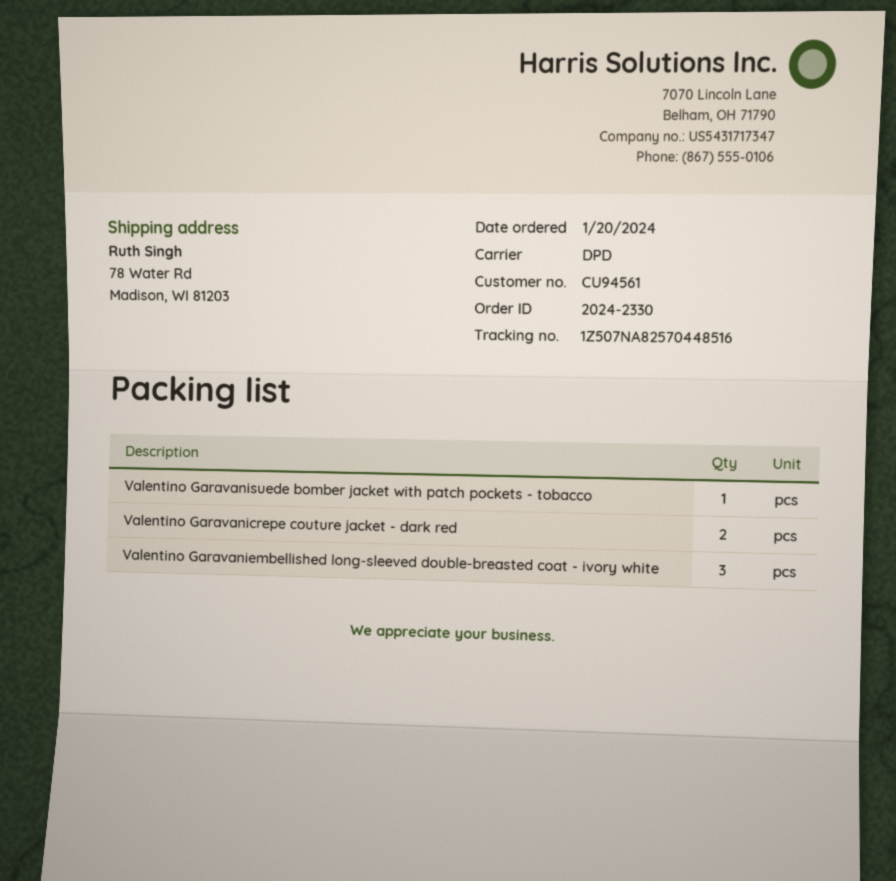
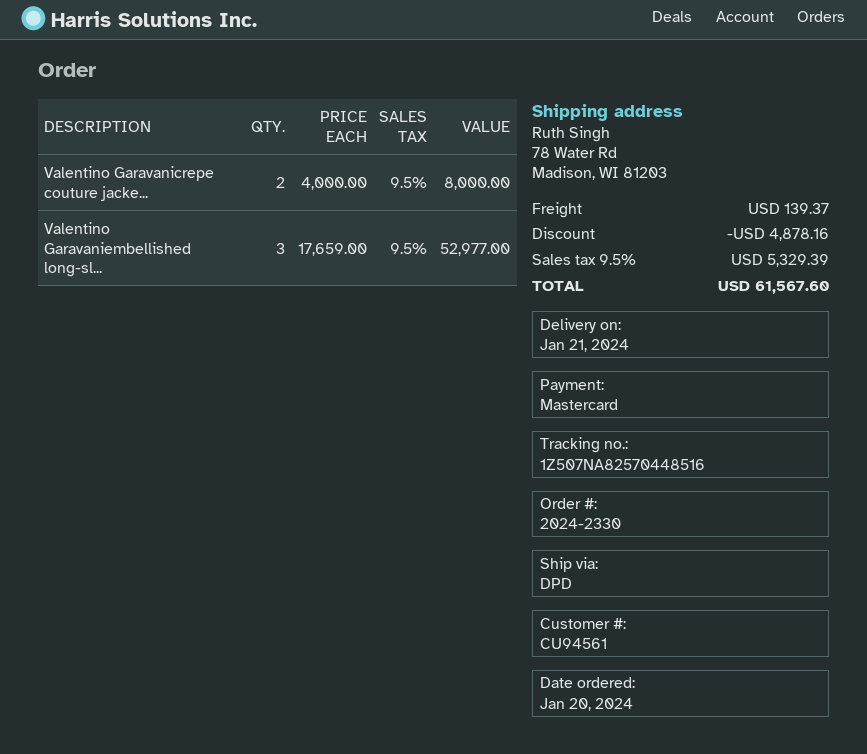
Valentino Garavanisuede bomber jacket with patch pockets - tobacco: 1 -> none

